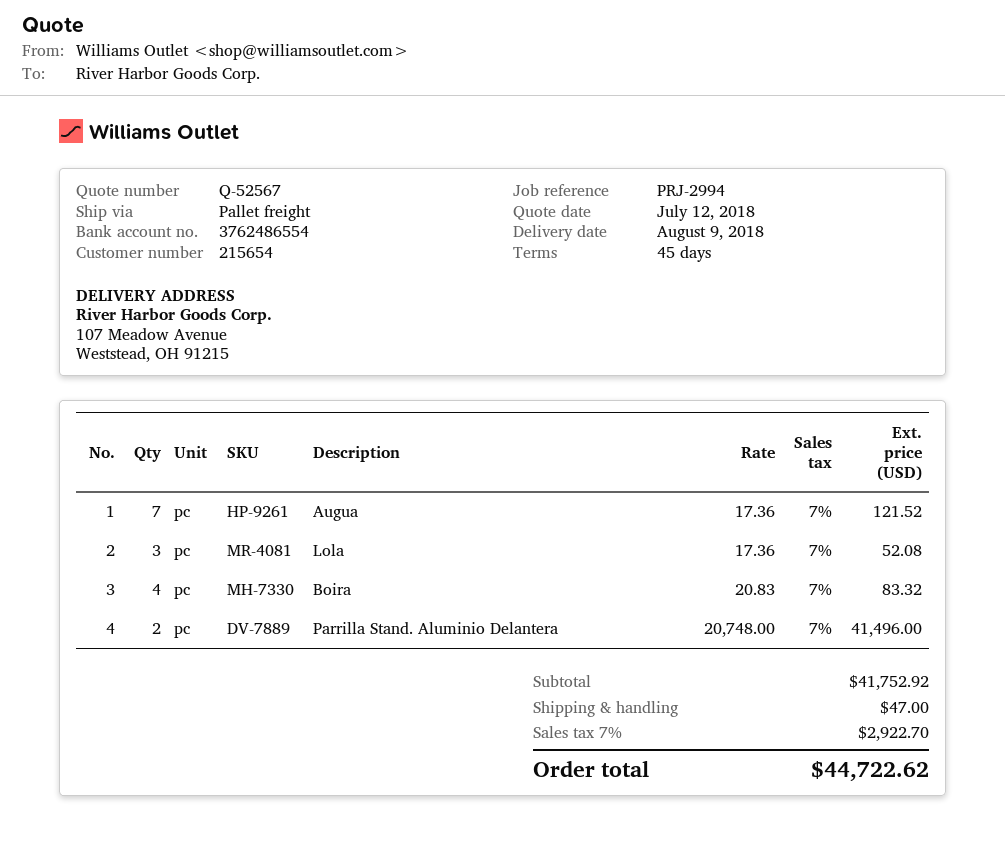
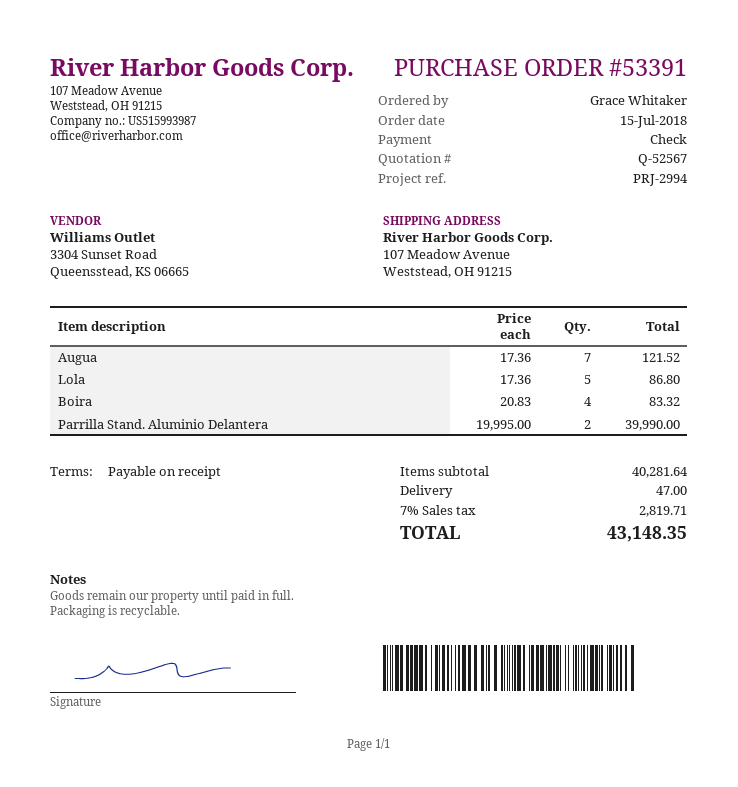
payment terms: 45 days -> on receipt
Lola: 3 x 17.36 = 52.08 -> 5 x 17.36 = 86.80
Parrilla Stand. Aluminio Delantera: 2 x 20748.00 = 41496.00 -> 2 x 19995.00 = 39990.00
subtotal: 41752.92 -> 40281.64
tax: 7% = 2922.70 -> 7% = 2819.71
total: 44722.62 -> 43148.35

